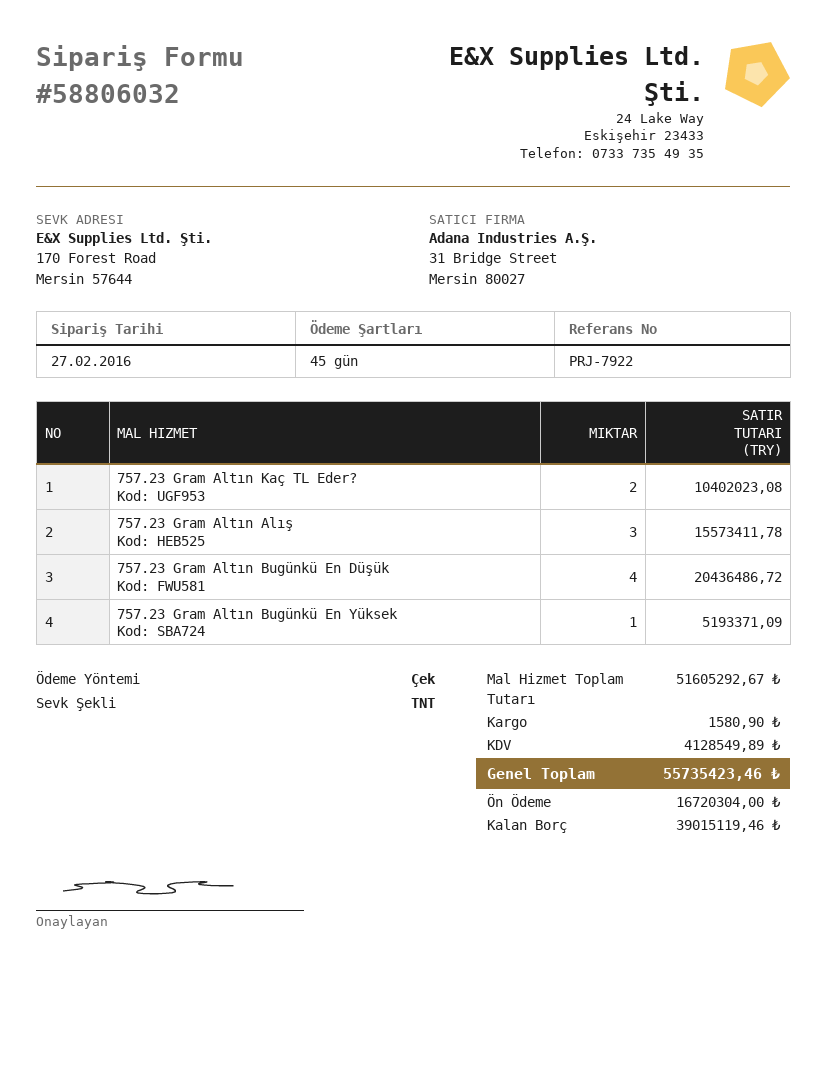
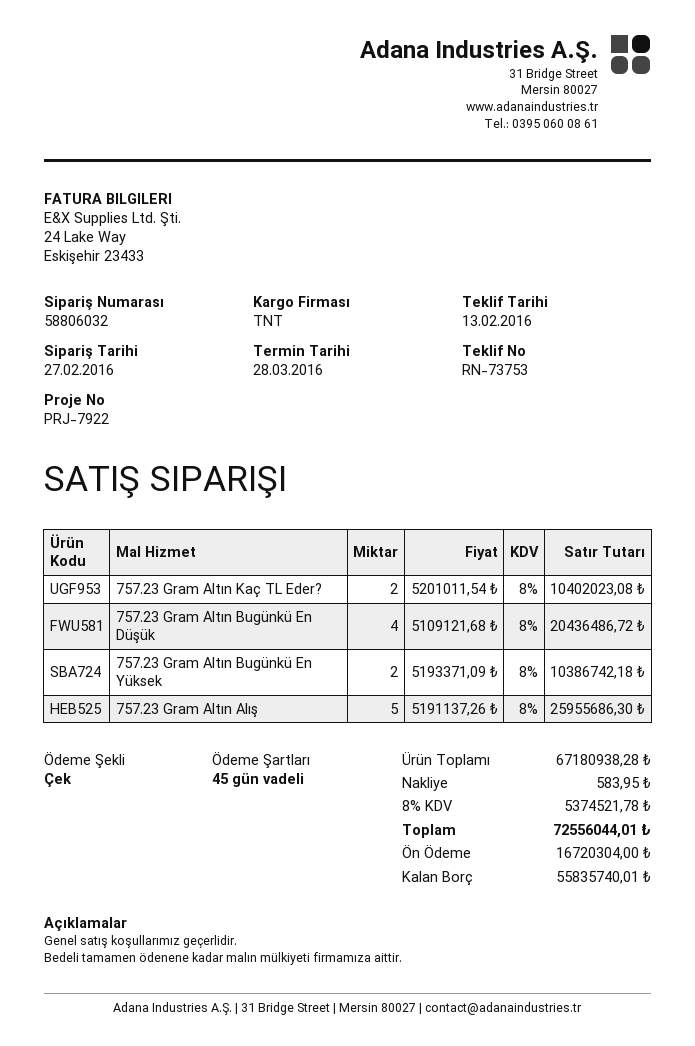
757.23 Gram Altın Alış: 3 for 15573411.78 -> 5 for 25955686.30
757.23 Gram Altın Bugünkü En Yüksek: 1 for 5193371.09 -> 2 for 10386742.18
subtotal: 51605292.67 -> 67180938.28
shipping: 1580.90 -> 583.95
tax: 4128549.89 -> 5374521.78
total: 55735423.46 -> 72556044.01
balance: 39015119.46 -> 55835740.01

